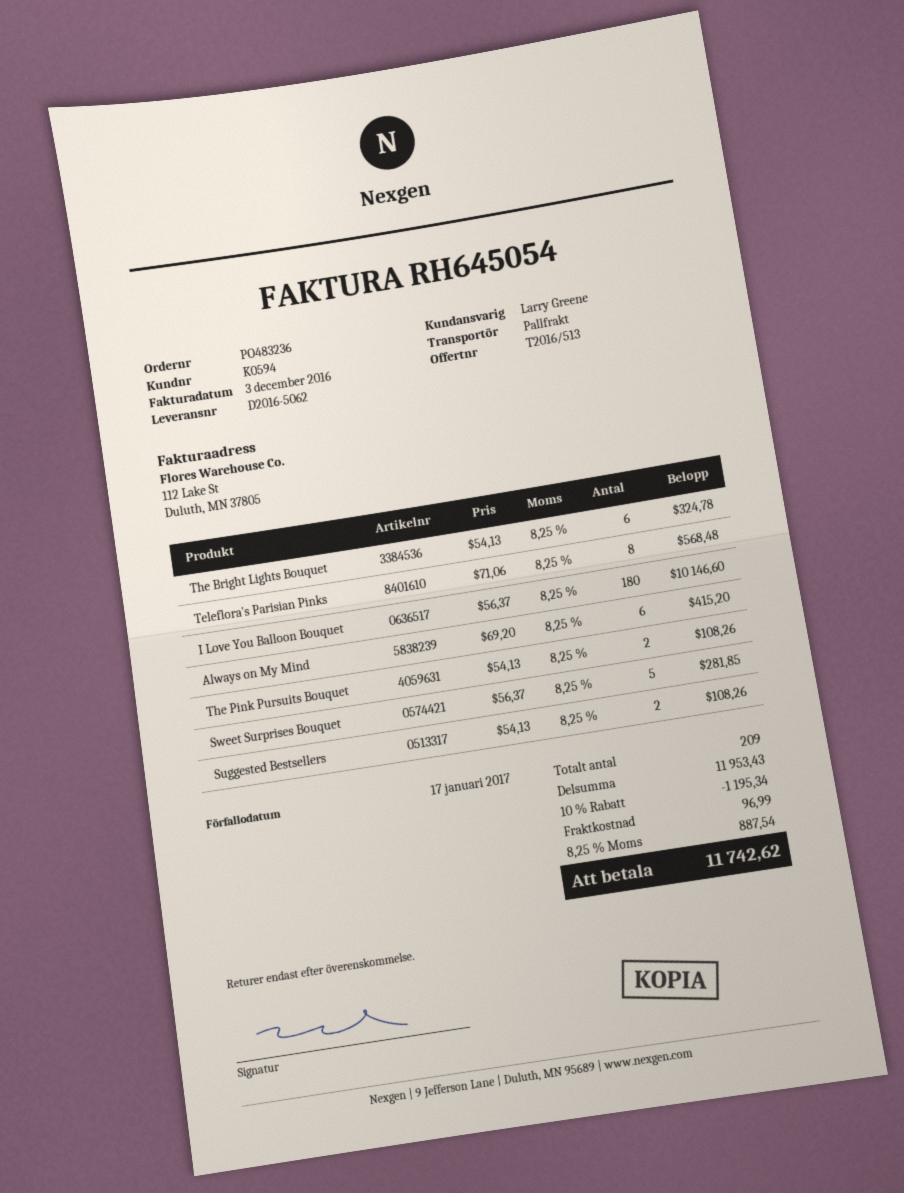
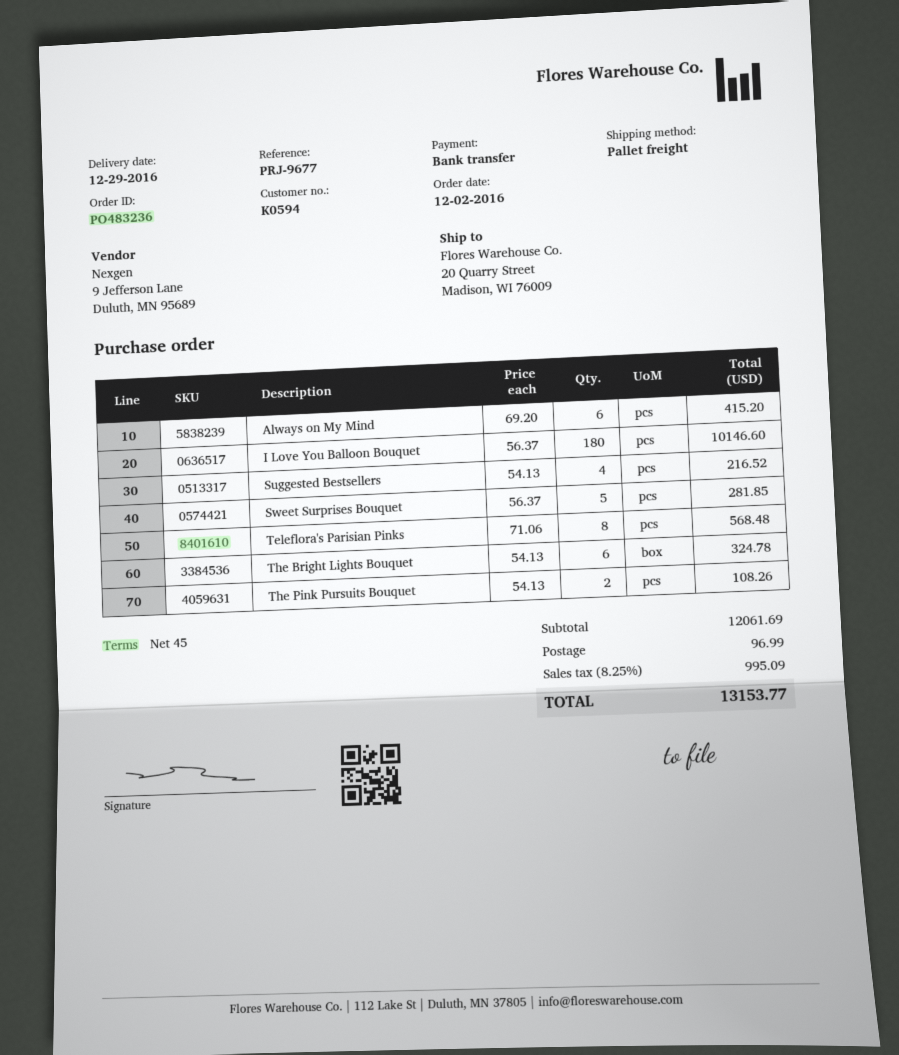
Suggested Bestsellers: 2 x 54.13 = 108.26 -> 4 x 54.13 = 216.52
subtotal: 11953.43 -> 12061.69
discount: 10% = 1195.34 -> none
tax: 8.25% = 887.54 -> 8.25% = 995.09
total: 11742.62 -> 13153.77

